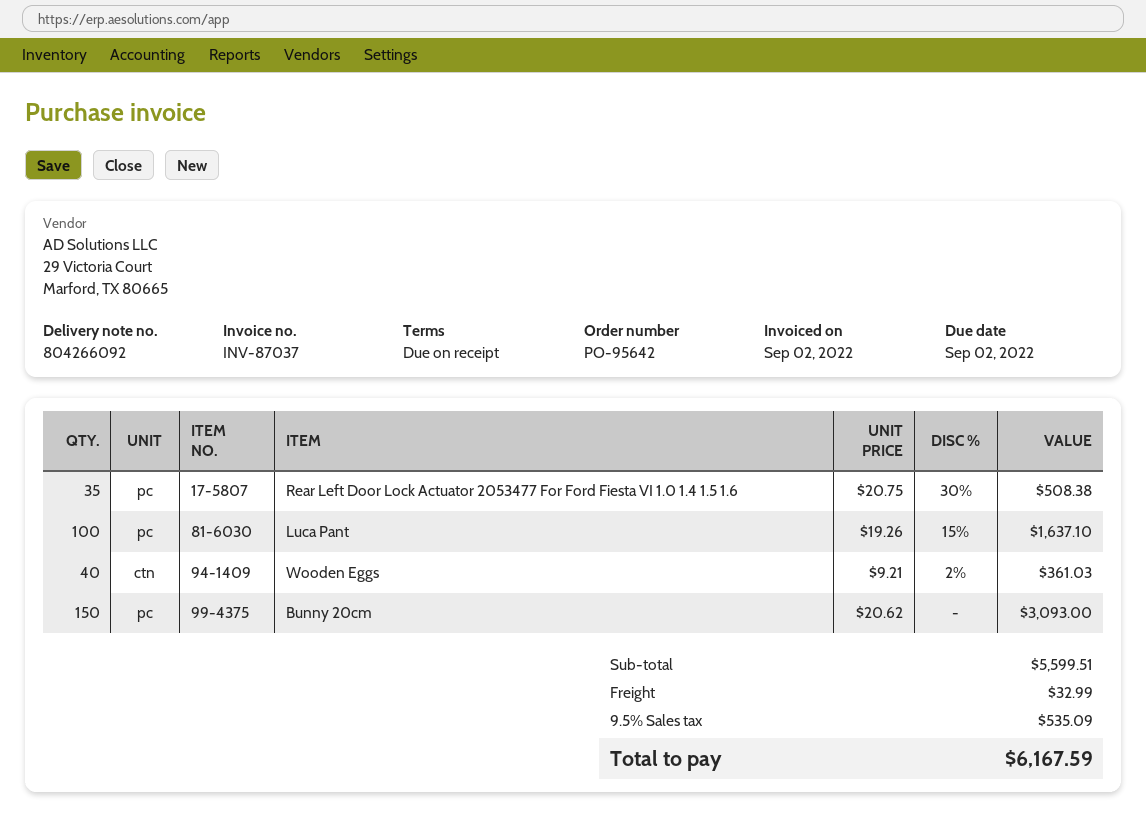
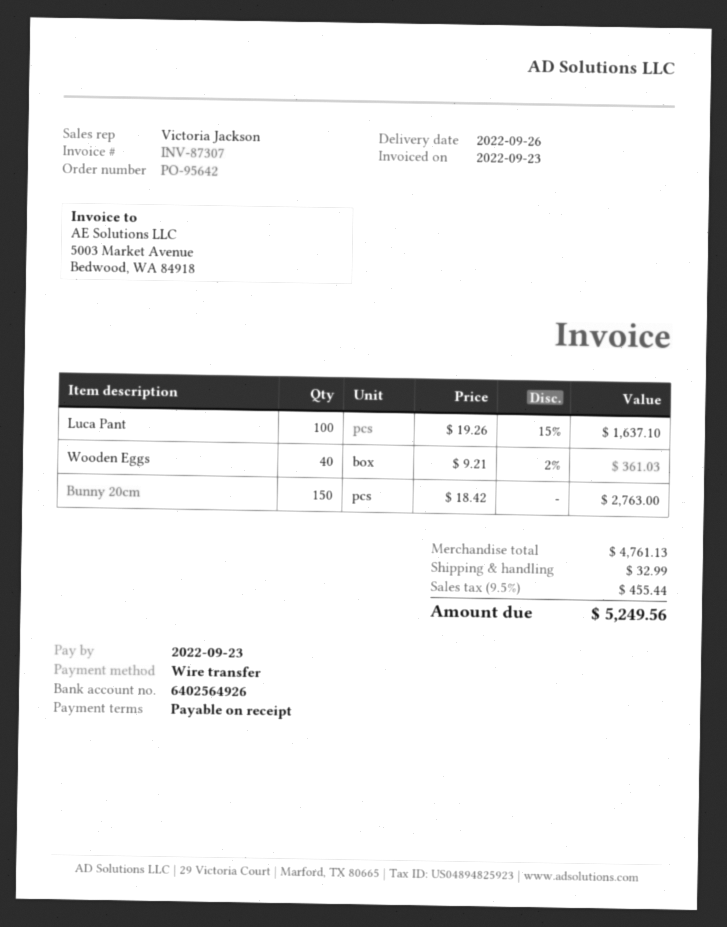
invoice number: INV-87037 -> INV-87307
invoice date: 2022-09-02 -> 2022-09-23
due date: 2022-09-02 -> 2022-09-23
Rear Left Door Lock Actuator 2053477 For Ford Fiesta VI 1.0 1.4 1.5 1.6: 35 x 20.75 - 30% = 508.38 -> none
Bunny 20cm: 150 x 20.62 = 3093.00 -> 150 x 18.42 = 2763.00
subtotal: 5599.51 -> 4761.13
tax: 9.5% = 535.09 -> 9.5% = 455.44
total: 6167.59 -> 5249.56

